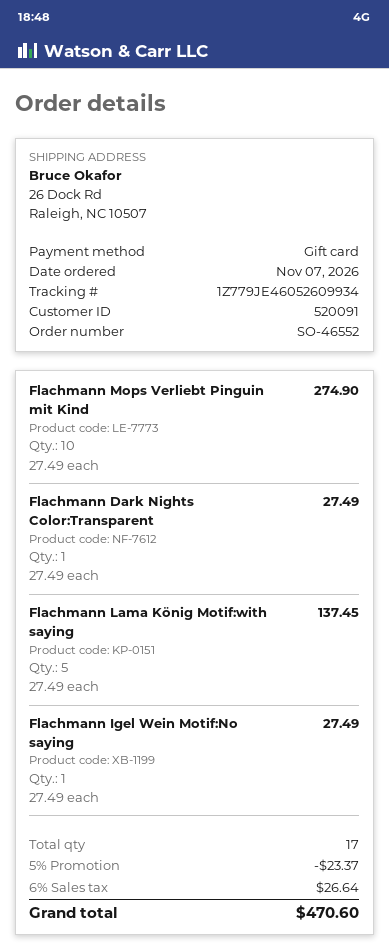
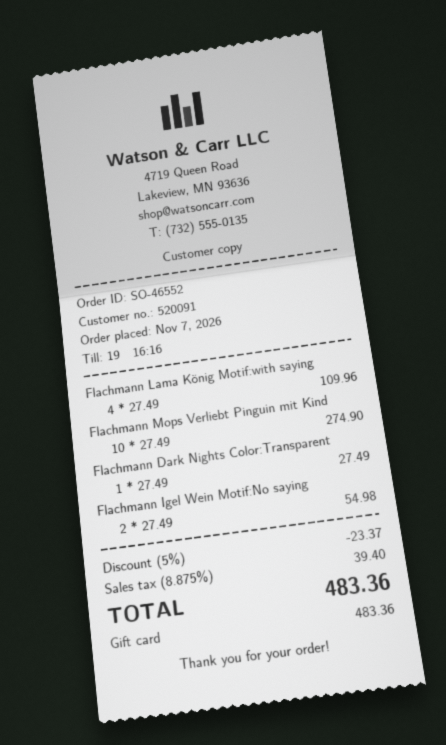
Flachmann Lama König Motif:with saying: 5 x 27.49 = 137.45 -> 4 x 27.49 = 109.96
Flachmann Igel Wein Motif:No saying: 1 x 27.49 = 27.49 -> 2 x 27.49 = 54.98
tax: 6% = 26.64 -> 8.875% = 39.40
total: 470.60 -> 483.36

